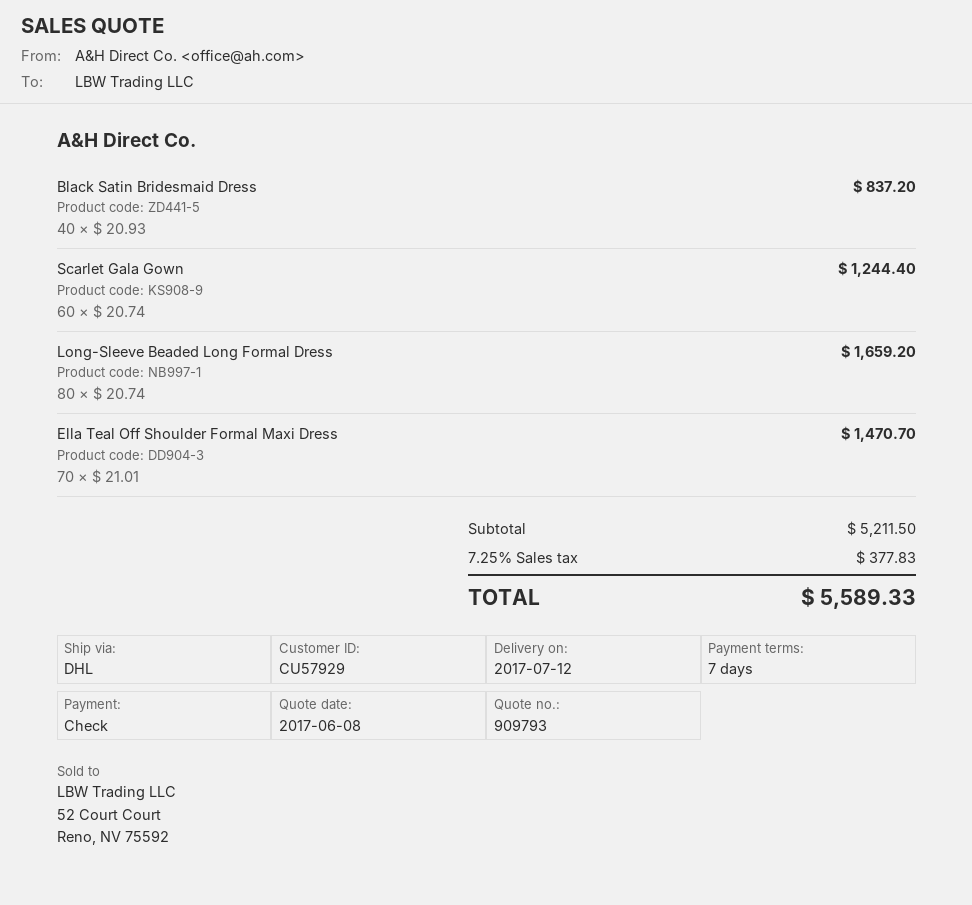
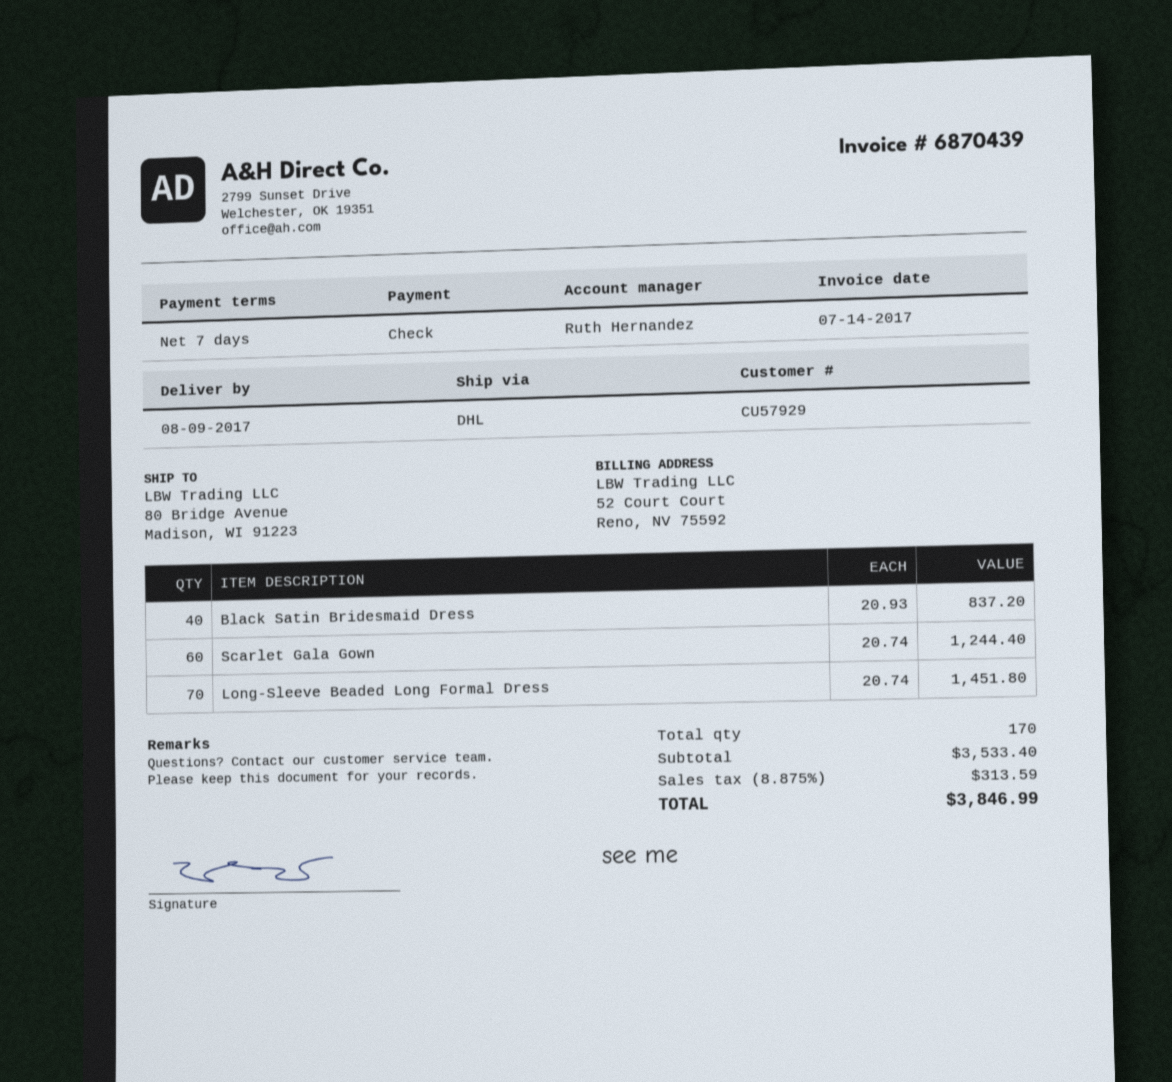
delivery date: 2017-07-12 -> 2017-08-09
Long-Sleeve Beaded Long Formal Dress: 80 x 20.74 = 1659.20 -> 70 x 20.74 = 1451.80
Ella Teal Off Shoulder Formal Maxi Dress: 70 x 21.01 = 1470.70 -> none
subtotal: 5211.50 -> 3533.40
tax: 7.25% = 377.83 -> 8.875% = 313.59
total: 5589.33 -> 3846.99

